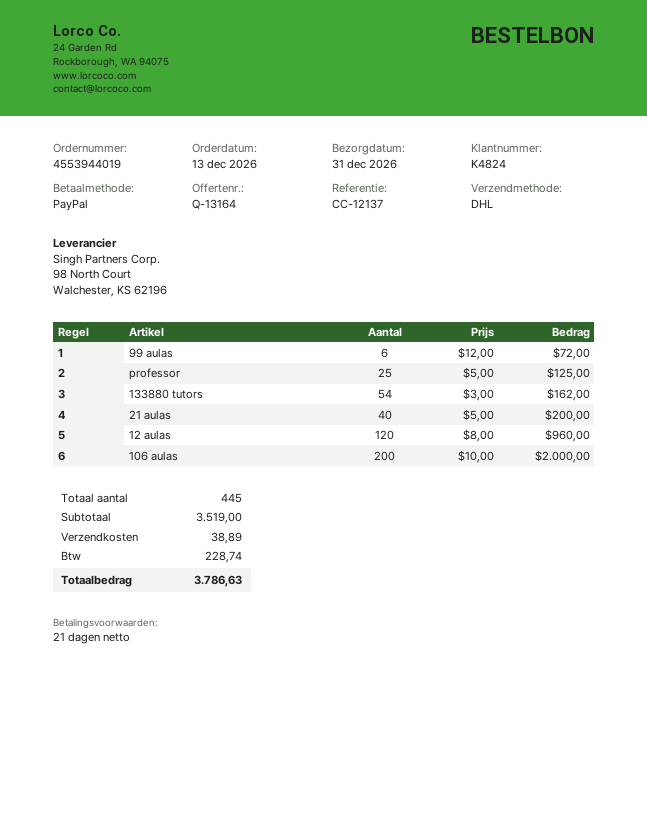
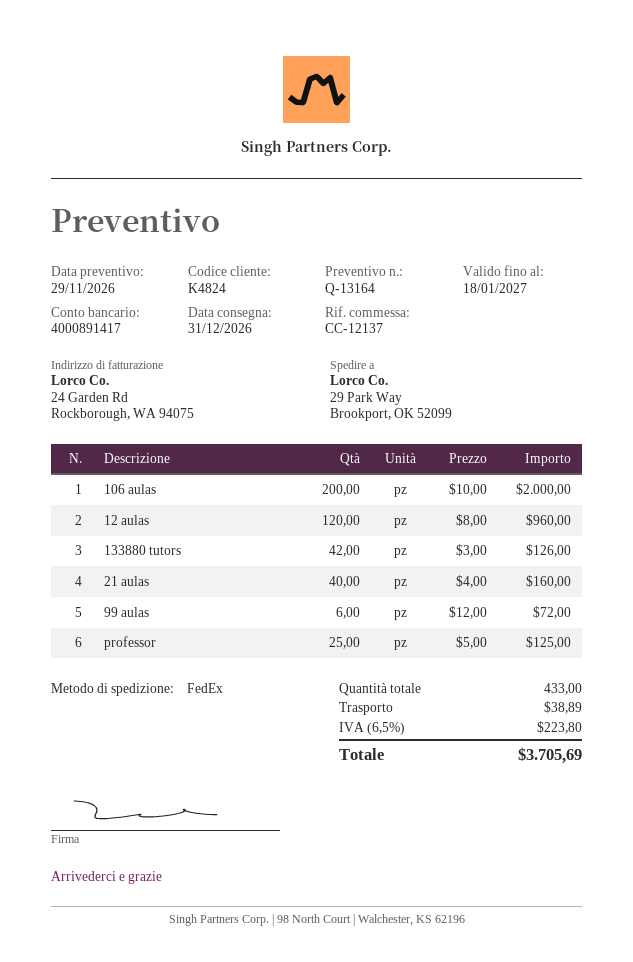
shipping method: DHL -> FedEx
133880 tutors: 54 x 3.00 = 162.00 -> 42 x 3.00 = 126.00
21 aulas: 40 x 5.00 = 200.00 -> 40 x 4.00 = 160.00
total quantity: 445 -> 433
tax: 228.74 -> 223.80
total: 3786.63 -> 3705.69

